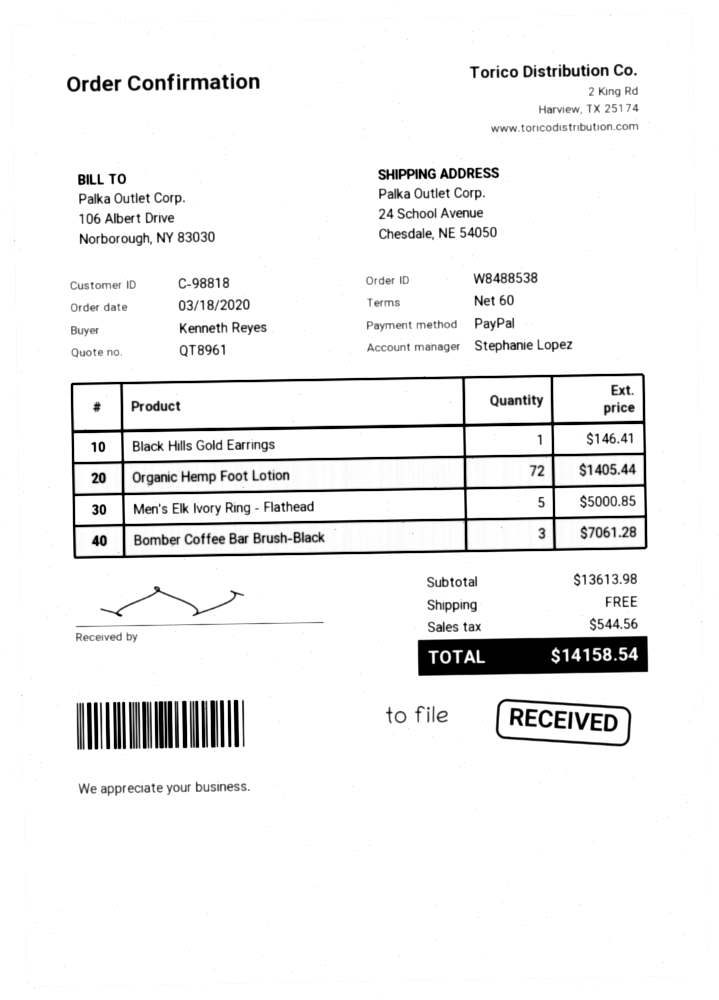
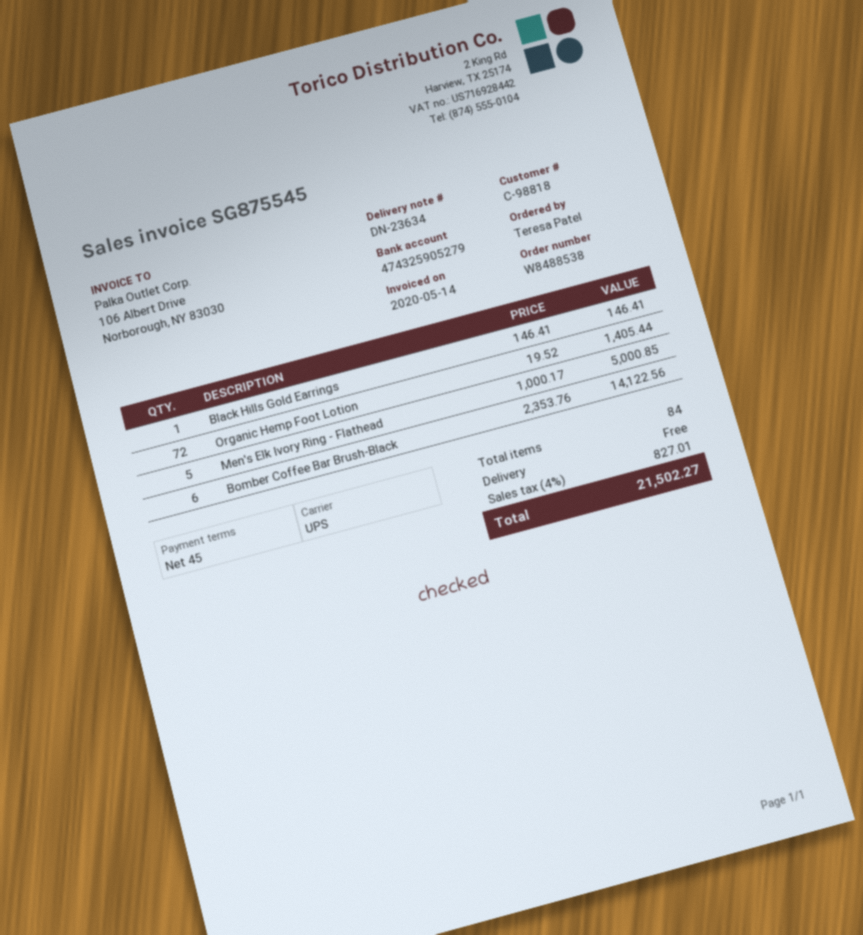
payment terms: 60 days -> 45 days
ordered by: Kenneth Reyes -> Teresa Patel
Bomber Coffee Bar Brush-Black: 3 for 7061.28 -> 6 for 14122.56
tax: 544.56 -> 827.01
total: 14158.54 -> 21502.27

